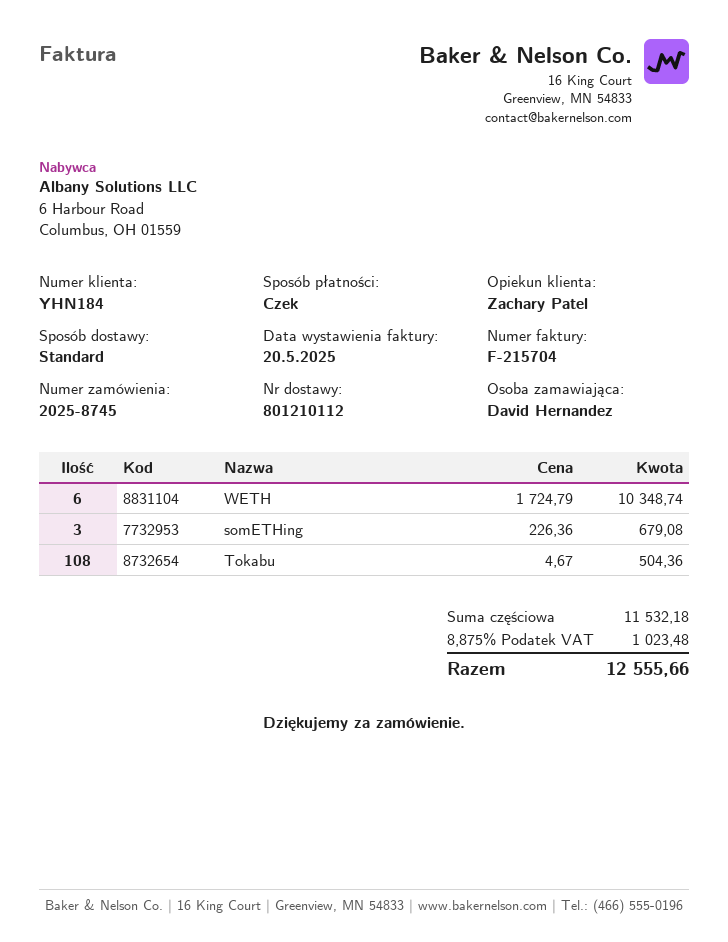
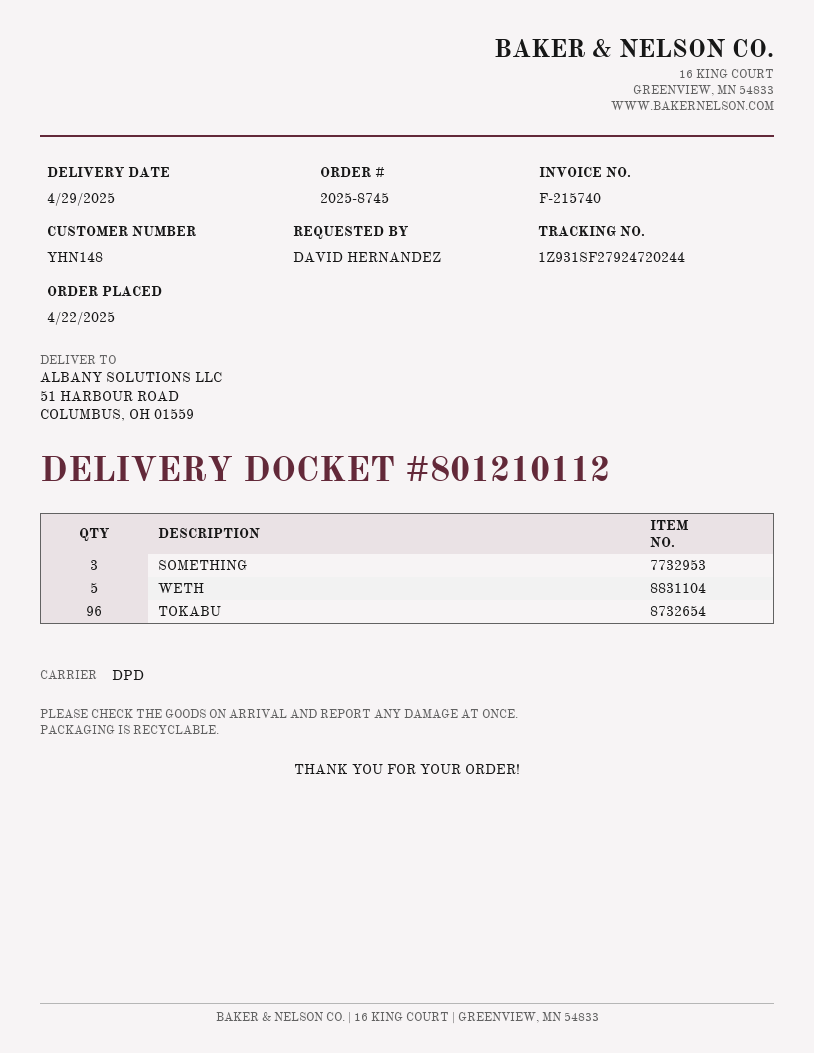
invoice number: F-215704 -> F-215740
customer number: YHN184 -> YHN148
shipping method: standard -> DPD
WETH: 6 -> 5
Tokabu: 108 -> 96

